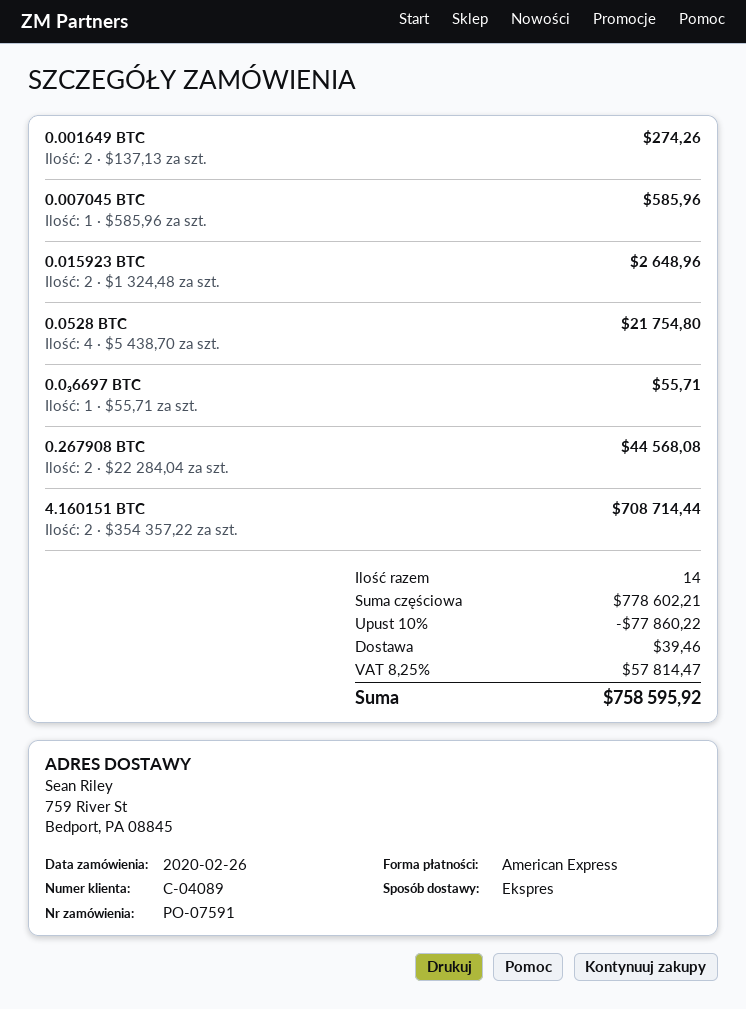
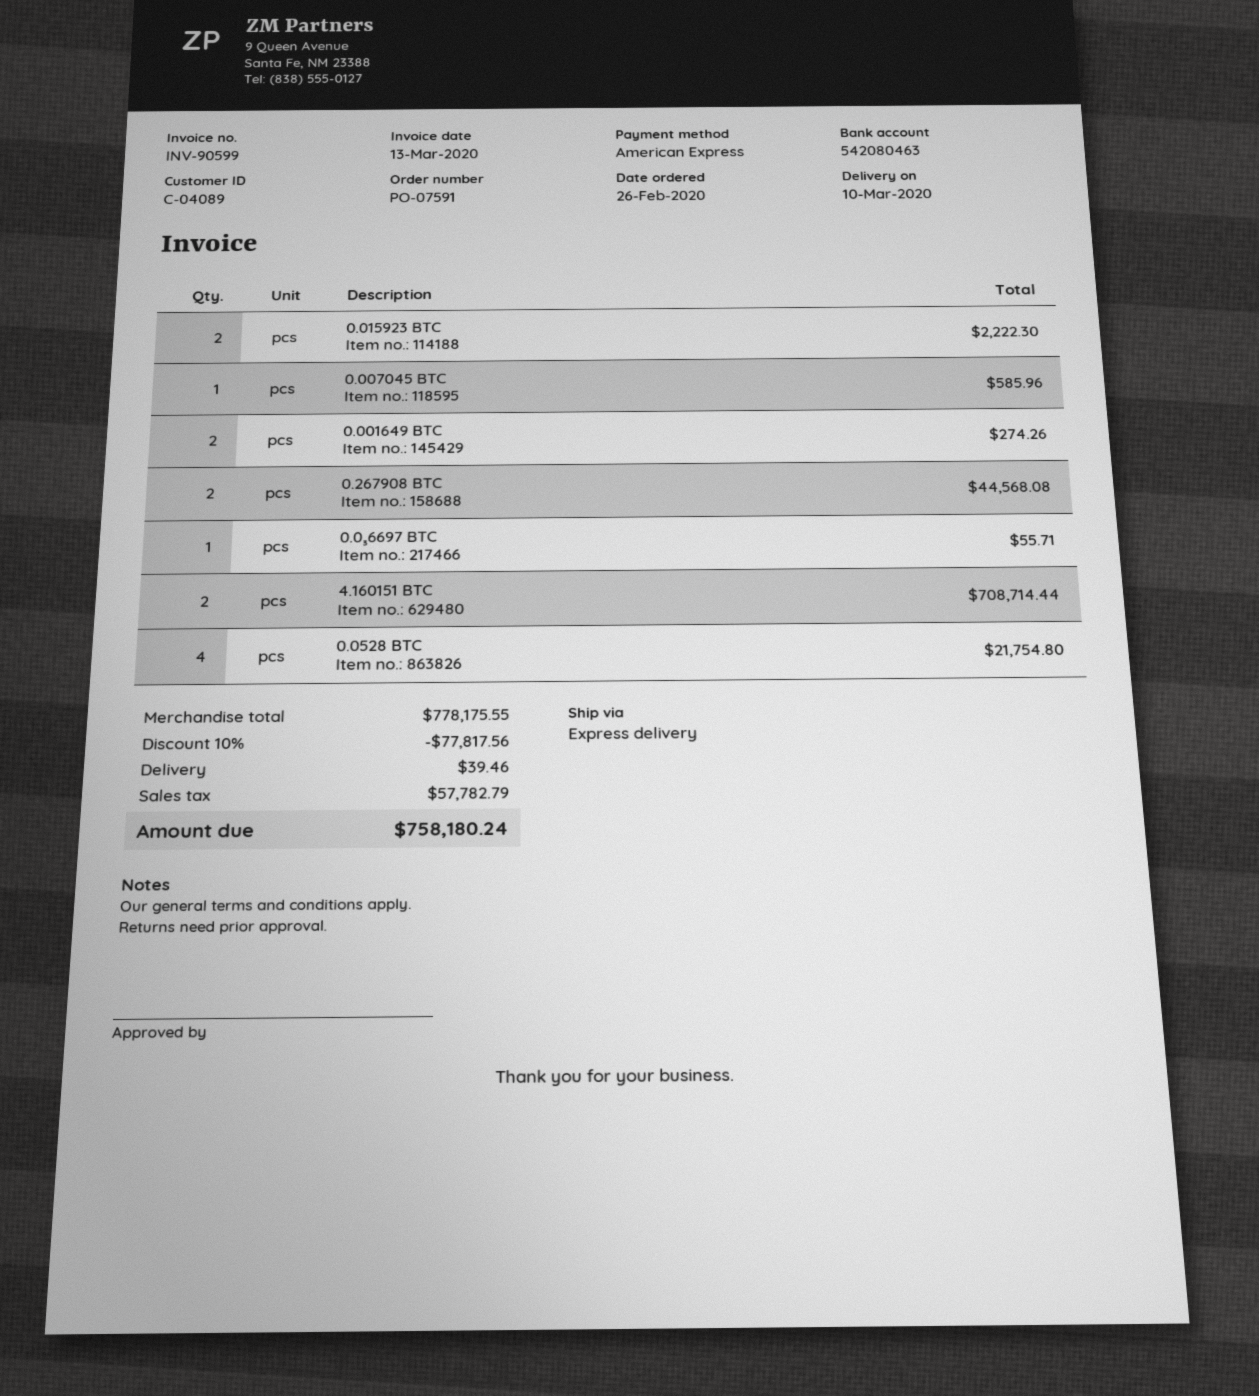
0.015923 BTC: 2 for 2648.96 -> 2 for 2222.30
subtotal: 778602.21 -> 778175.55
discount: 10% = 77860.22 -> 10% = 77817.56
tax: 57814.47 -> 57782.79
total: 758595.92 -> 758180.24

